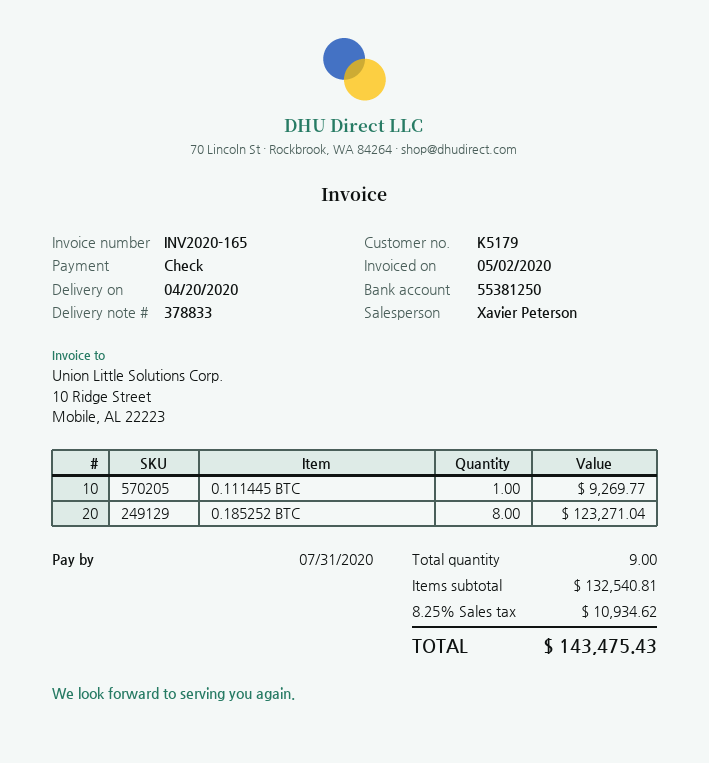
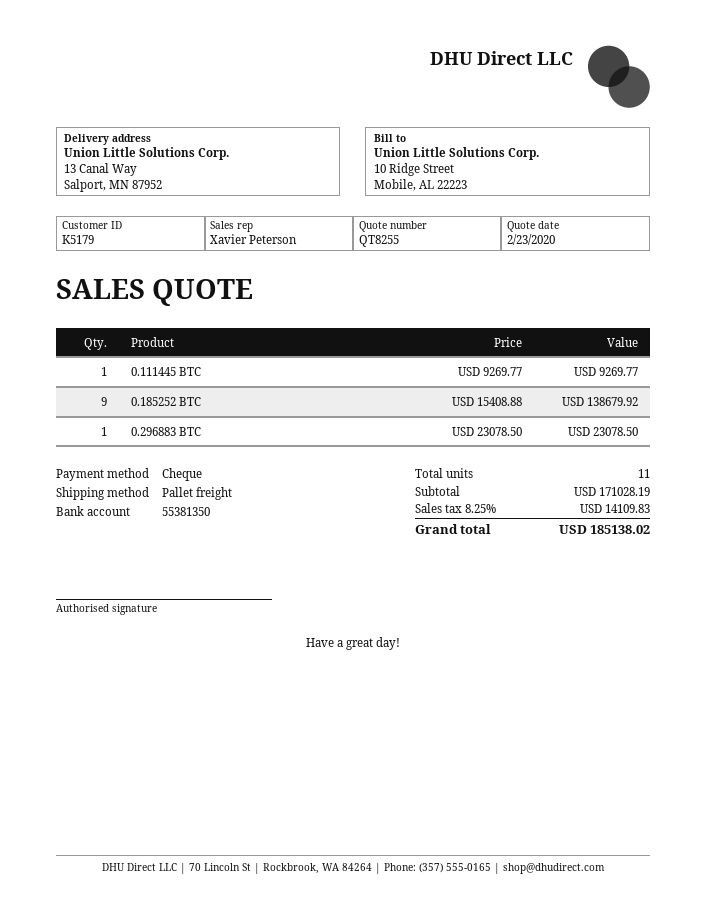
bank account: 55381250 -> 55381350
0.185252 BTC: 8 for 123271.04 -> 9 for 138679.92
0.296883 BTC: none -> 1 for 23078.50
total quantity: 9 -> 11
subtotal: 132540.81 -> 171028.19
tax: 8.25% = 10934.62 -> 8.25% = 14109.83
total: 143475.43 -> 185138.02

